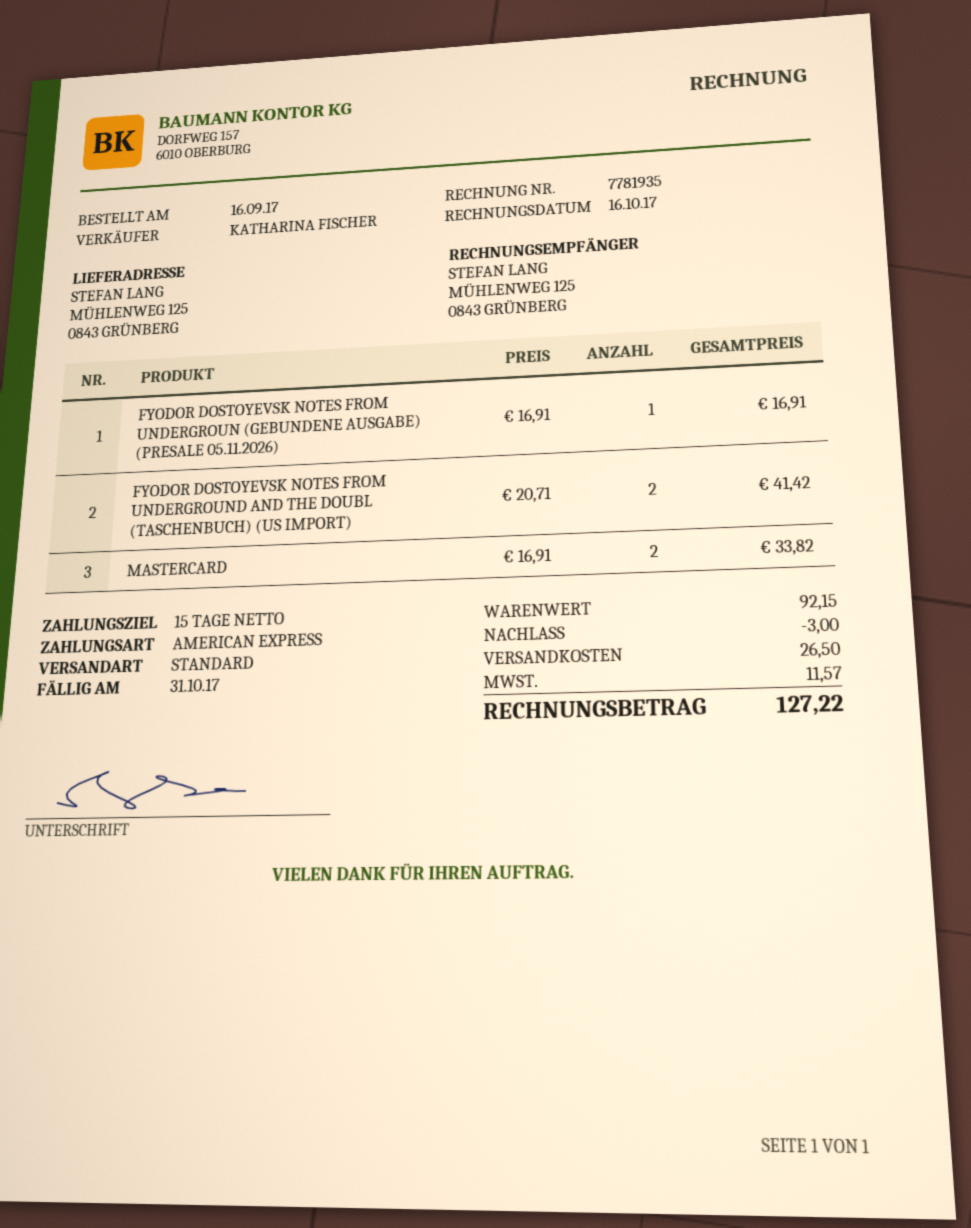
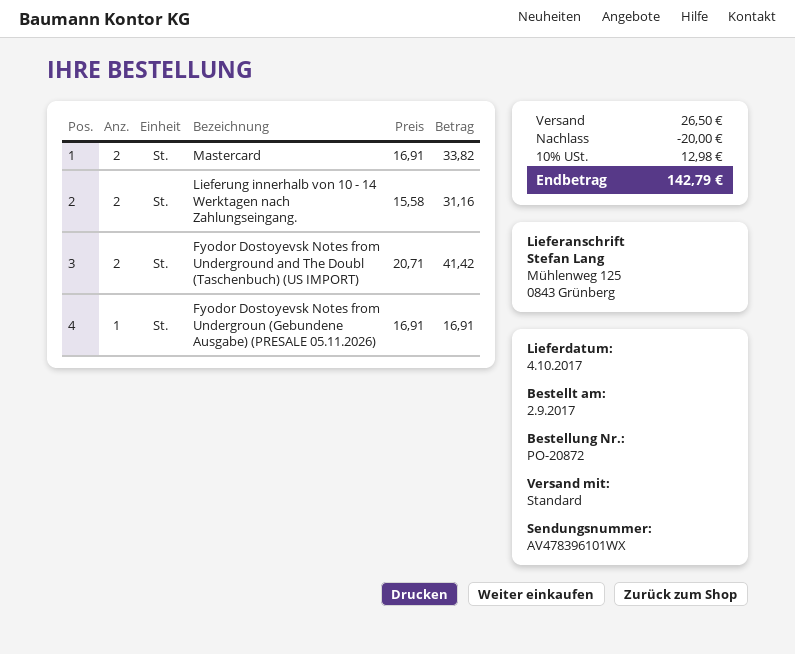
order date: 2017-09-16 -> 2017-09-02
Lieferung innerhalb von 10 - 14 Werktagen nach Zahlungseingang.: none -> 2 x 15.58 = 31.16
discount: 3.00 -> 20.00
tax: 11.57 -> 12.98
total: 127.22 -> 142.79

